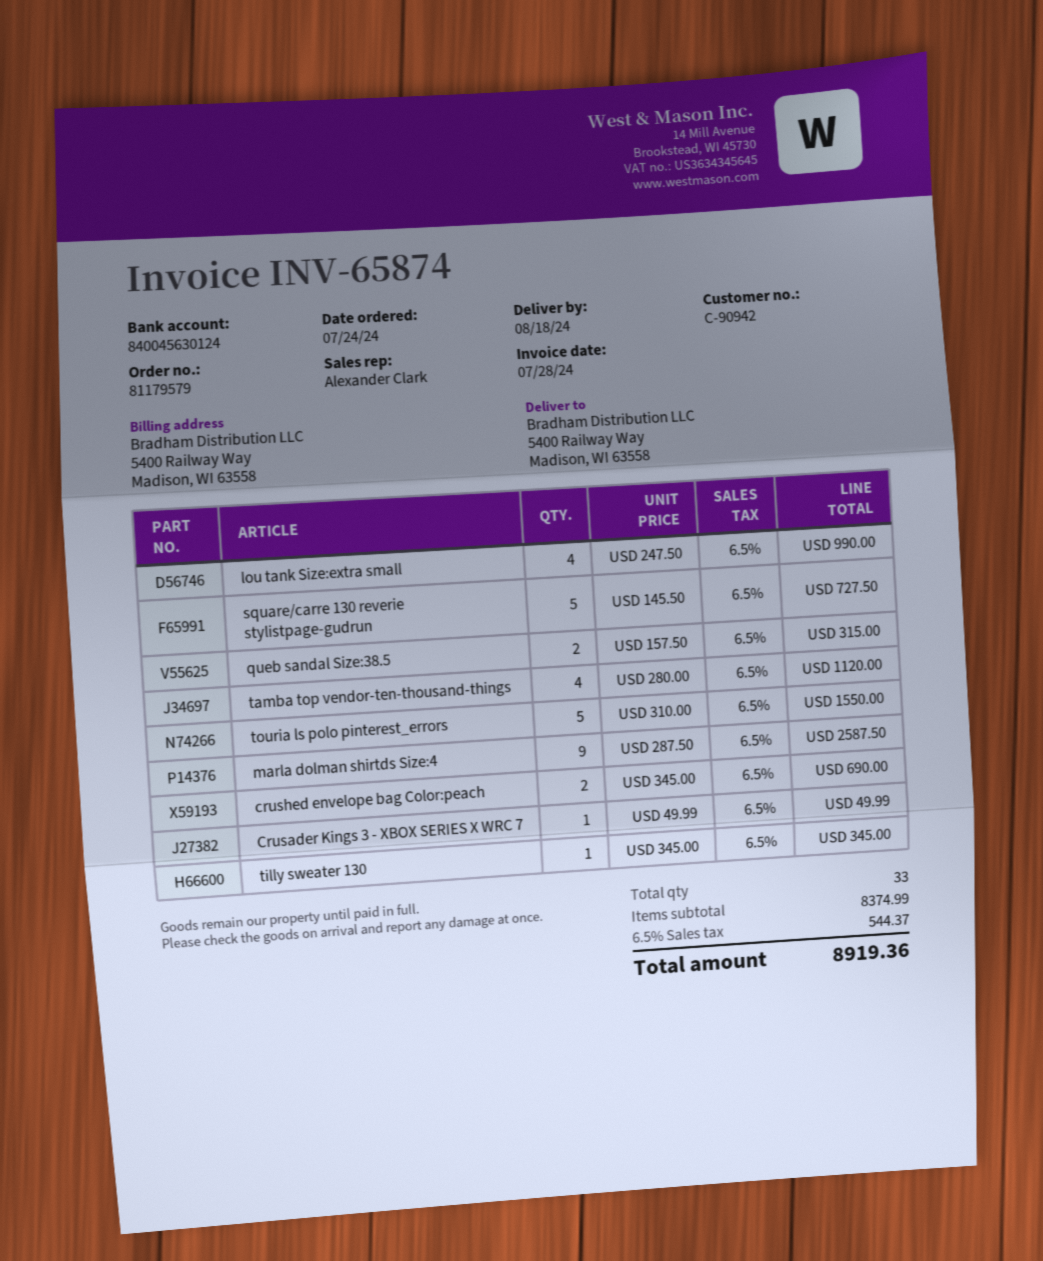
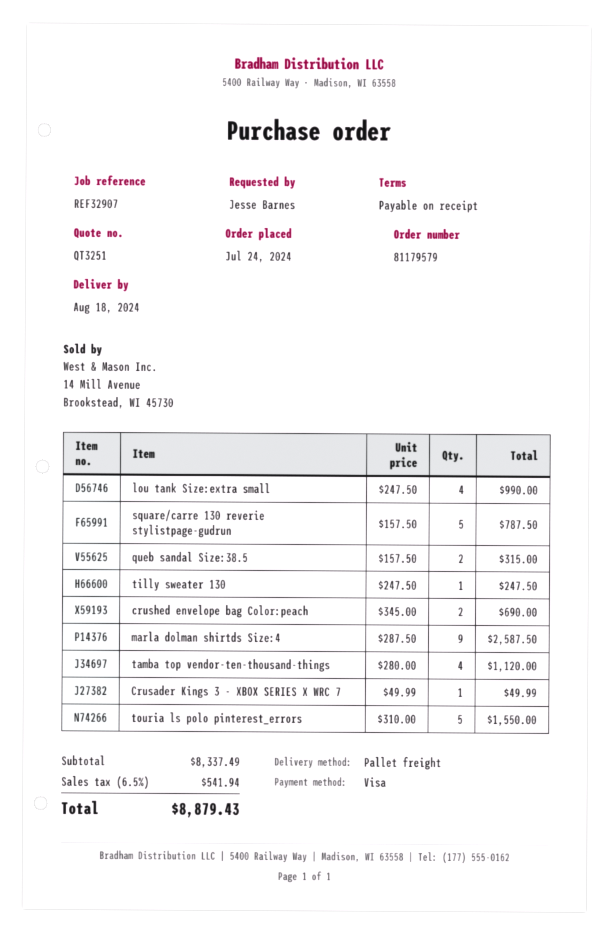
square/carre 130 reverie stylistpage-gudrun: 5 x 145.50 = 727.50 -> 5 x 157.50 = 787.50
tilly sweater 130: 1 x 345.00 = 345.00 -> 1 x 247.50 = 247.50
subtotal: 8374.99 -> 8337.49
tax: 6.5% = 544.37 -> 6.5% = 541.94
total: 8919.36 -> 8879.43

